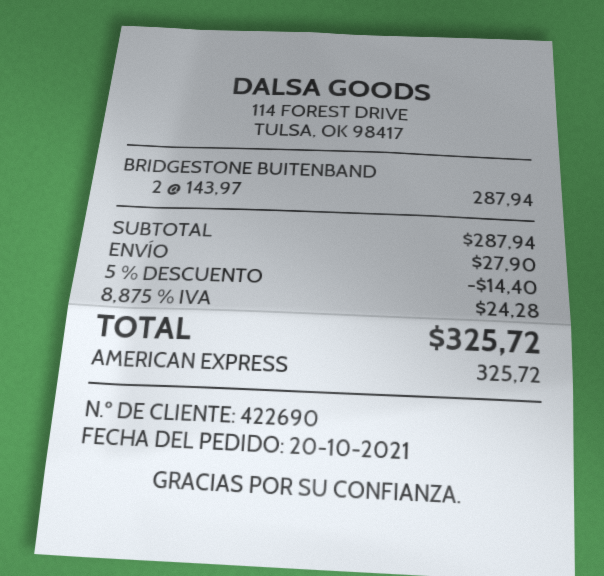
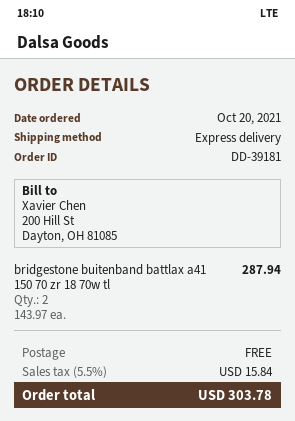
discount: 5% = 14.40 -> none
shipping: 27.90 -> 0.00
tax: 8.875% = 24.28 -> 5.5% = 15.84
total: 325.72 -> 303.78

